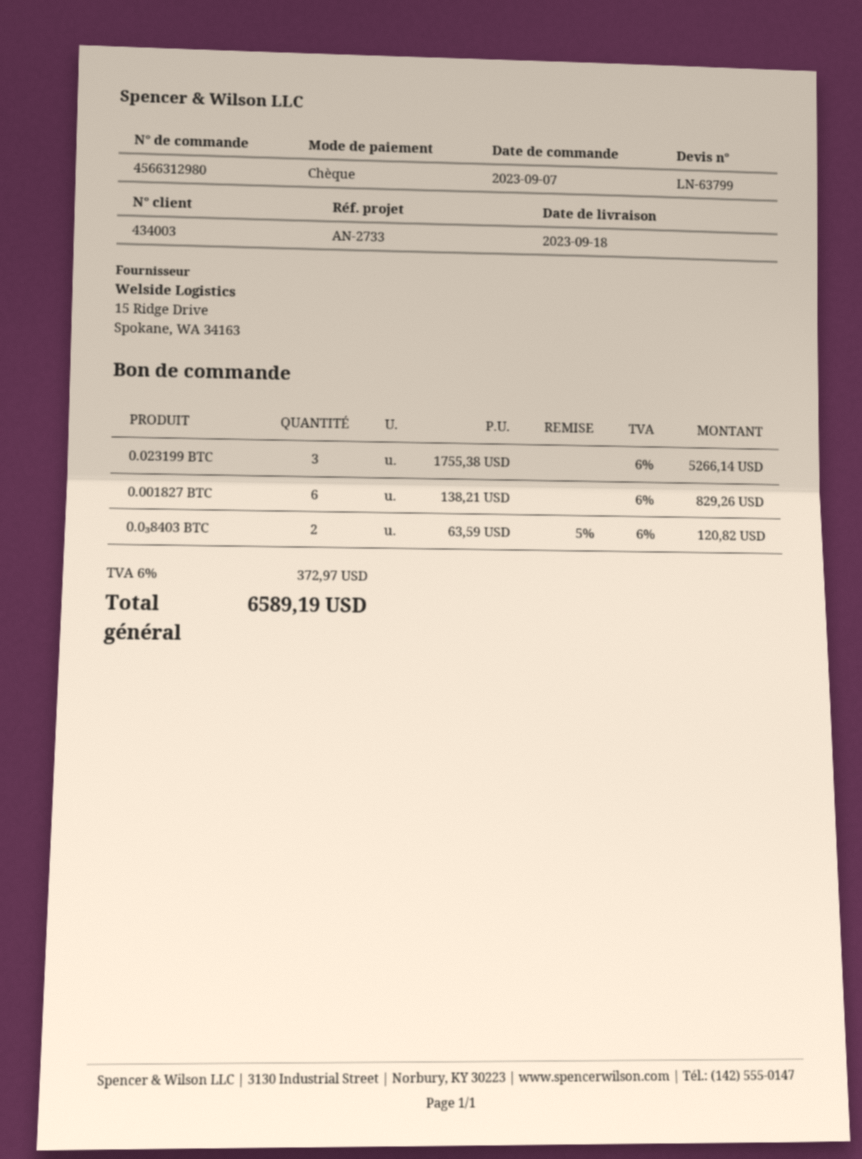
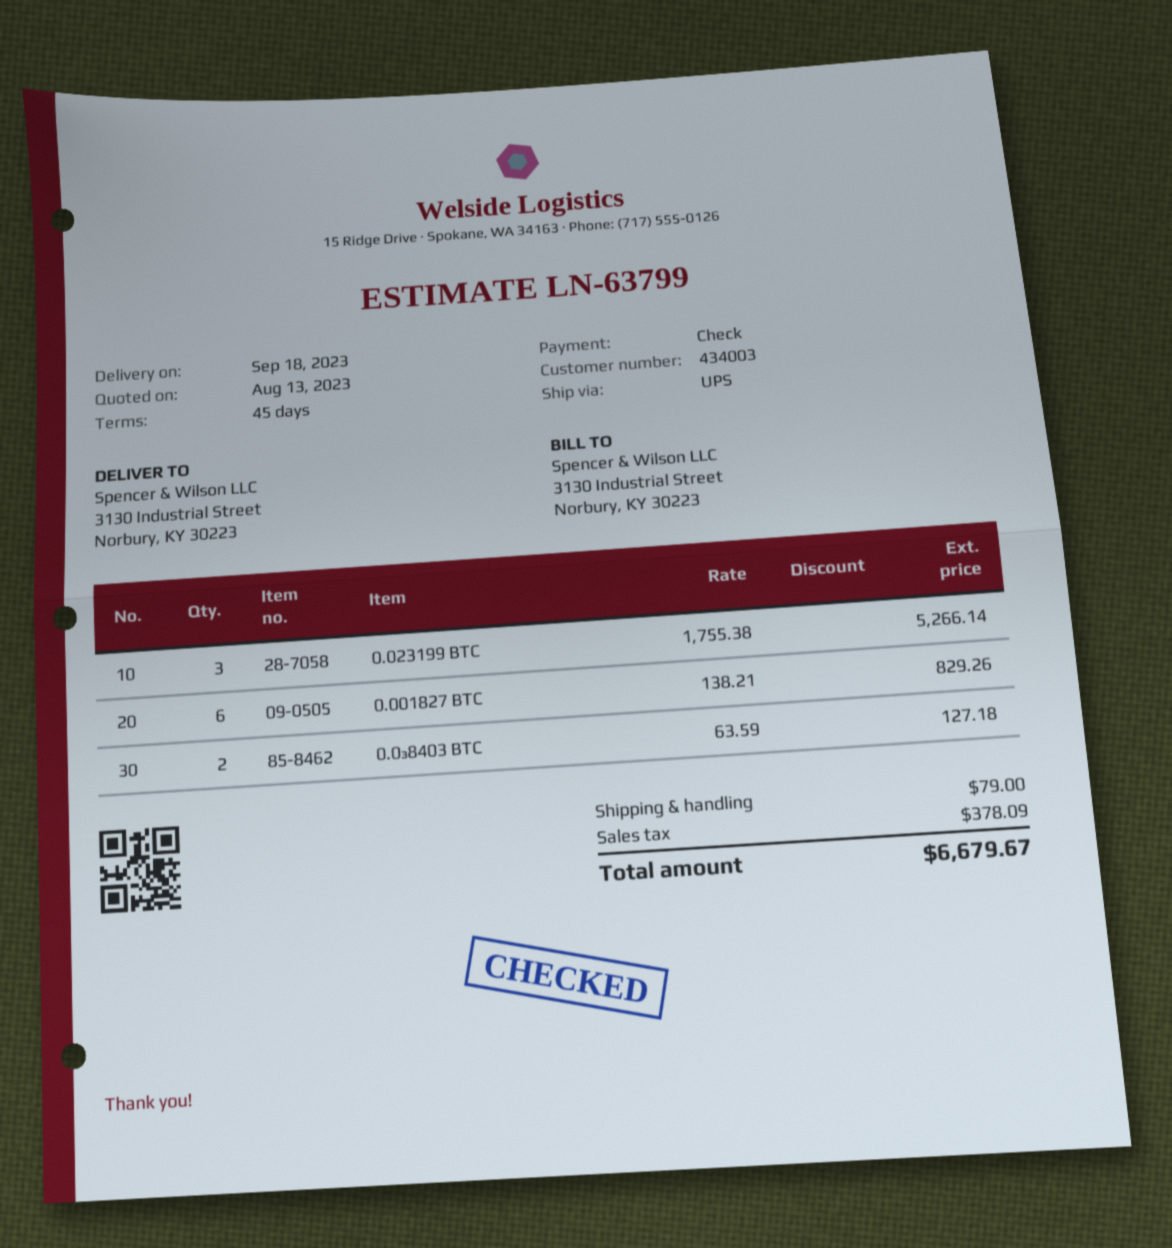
0.0₃8403 BTC: 2 x 63.59 - 5% = 120.82 -> 2 x 63.59 = 127.18
shipping: none -> 79.00
tax: 372.97 -> 378.09
total: 6589.19 -> 6679.67

